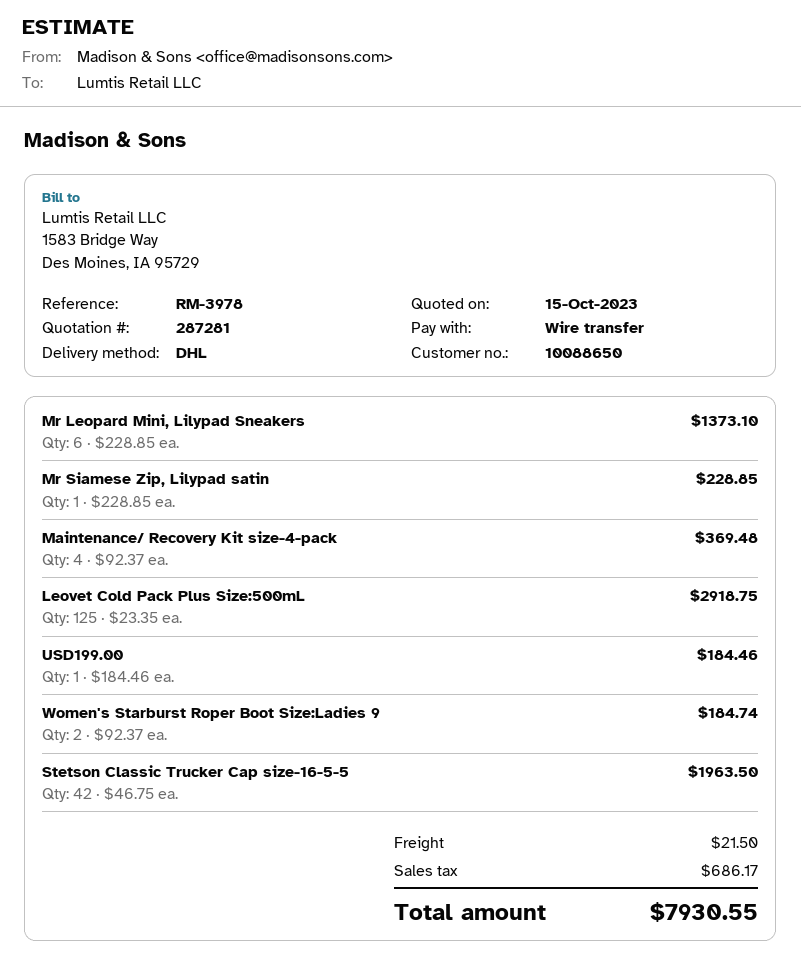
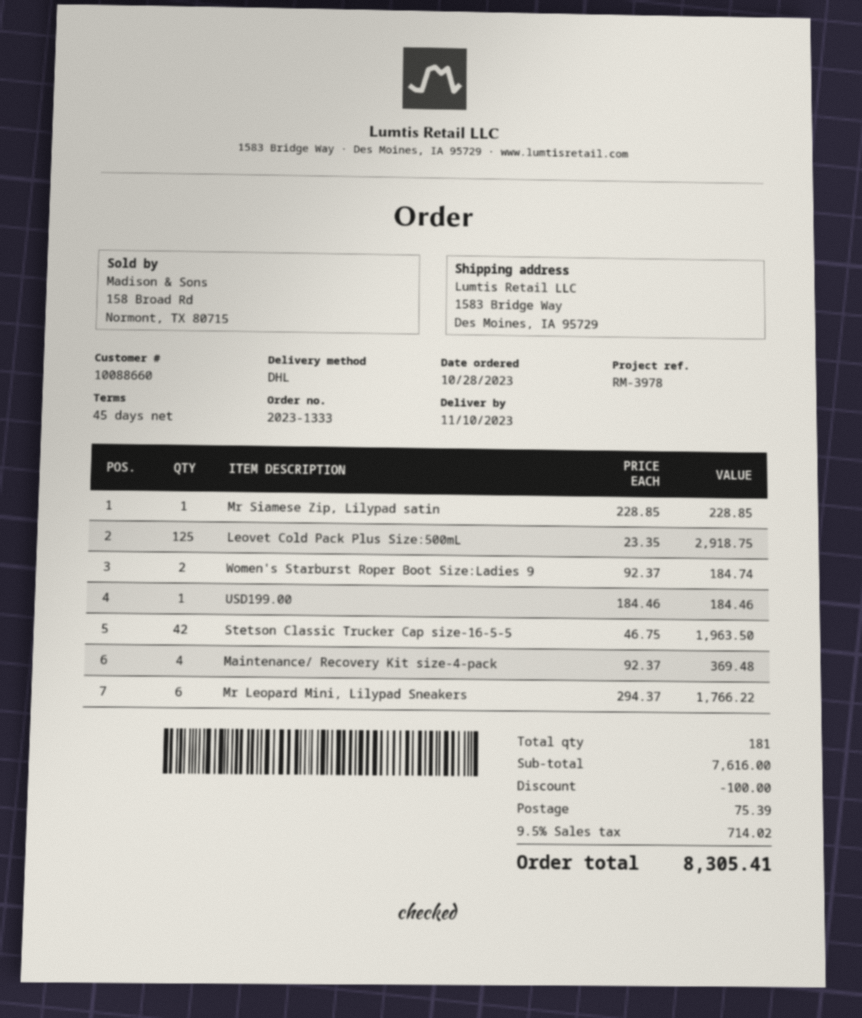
customer number: 10088650 -> 10088660
Mr Leopard Mini, Lilypad Sneakers: 6 x 228.85 = 1373.10 -> 6 x 294.37 = 1766.22
discount: none -> 100.00
shipping: 21.50 -> 75.39
tax: 686.17 -> 714.02
total: 7930.55 -> 8305.41

